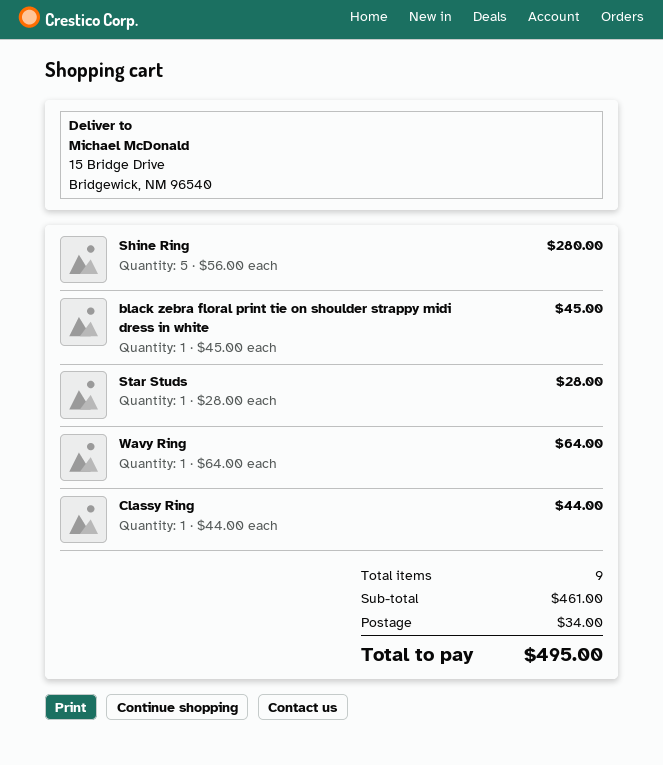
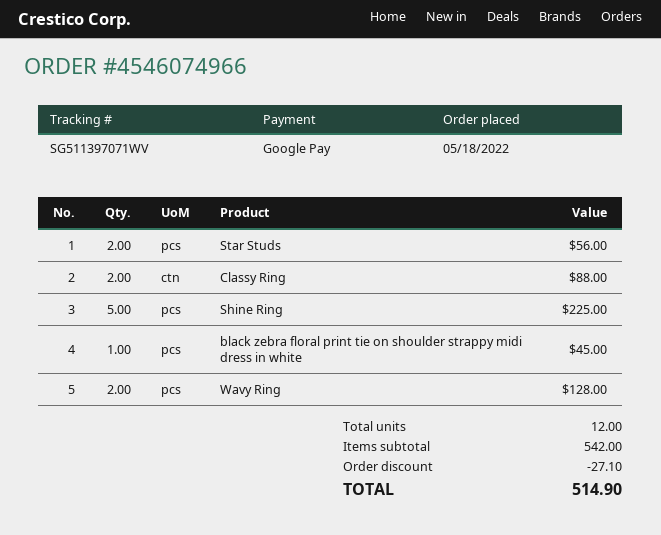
Shine Ring: 5 for 280.00 -> 5 for 225.00
Star Studs: 1 for 28.00 -> 2 for 56.00
Wavy Ring: 1 for 64.00 -> 2 for 128.00
Classy Ring: 1 for 44.00 -> 2 for 88.00
total quantity: 9 -> 12
subtotal: 461.00 -> 542.00
discount: none -> 27.10
shipping: 34.00 -> none
total: 495.00 -> 514.90

